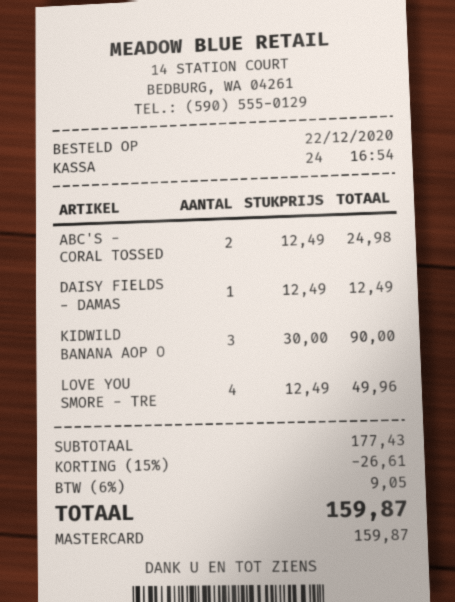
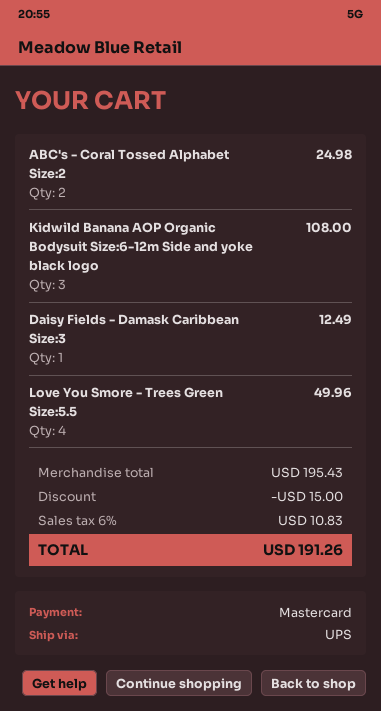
KIDWILD BANANA AOP O: 3 for 90.00 -> 3 for 108.00
subtotal: 177.43 -> 195.43
discount: 26.61 -> 15.00
tax: 6% = 9.05 -> 6% = 10.83
total: 159.87 -> 191.26

